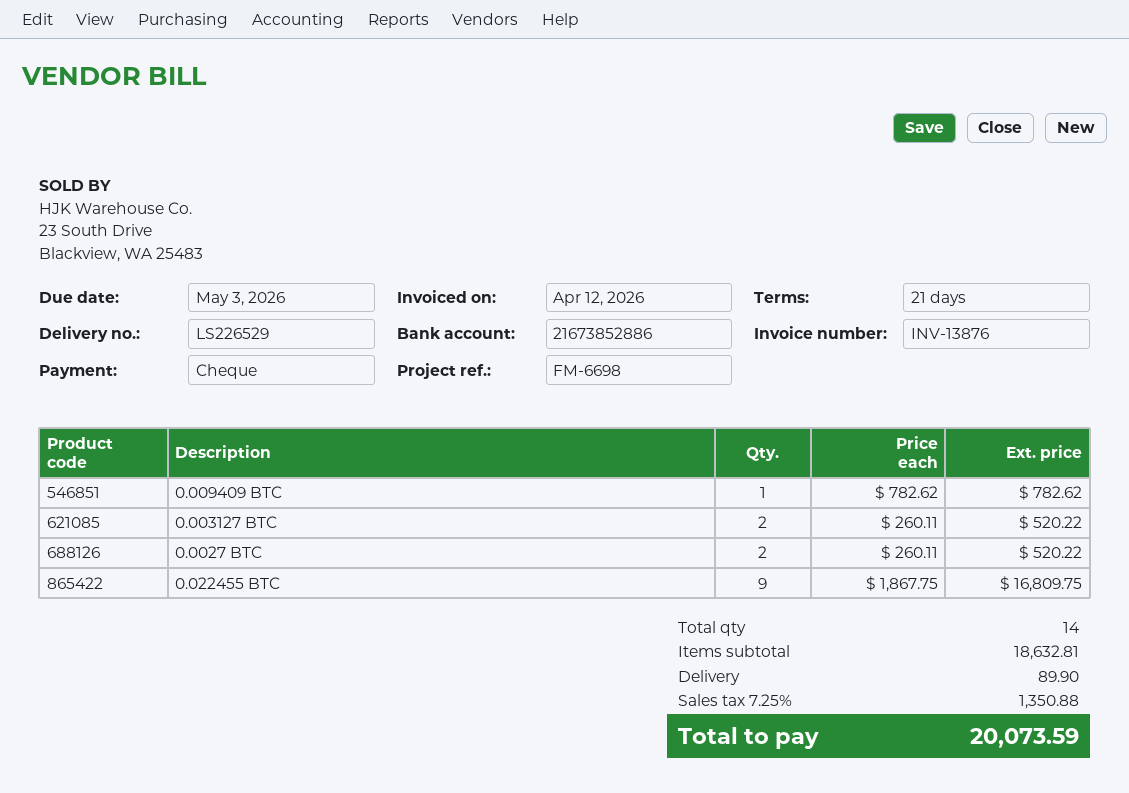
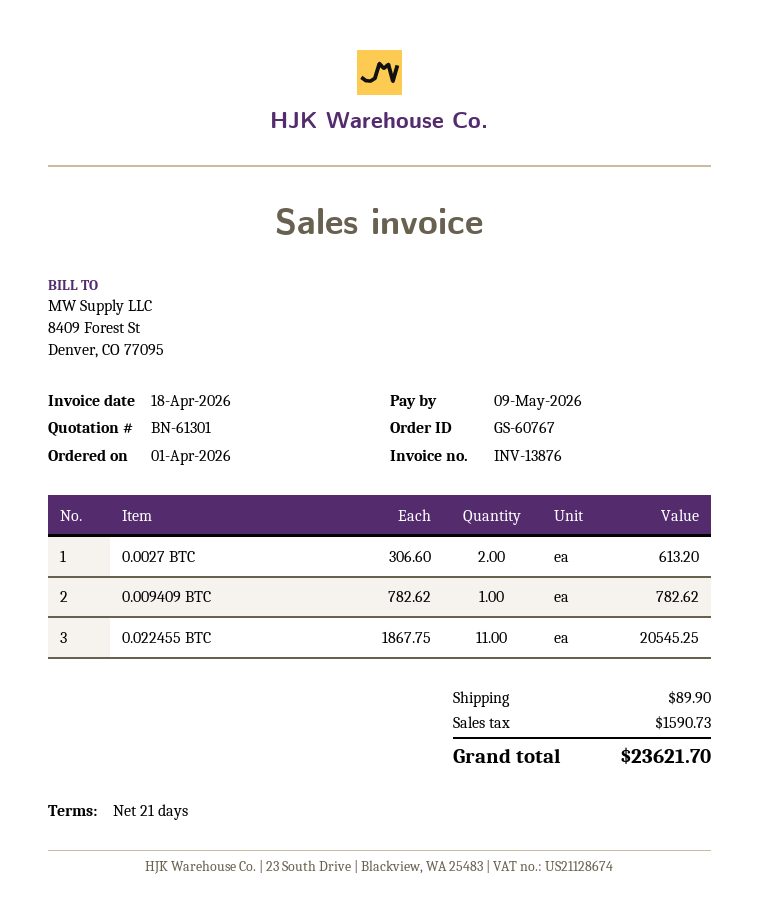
invoice date: 2026-04-12 -> 2026-04-18
due date: 2026-05-03 -> 2026-05-09
0.003127 BTC: 2 x 260.11 = 520.22 -> none
0.0027 BTC: 2 x 260.11 = 520.22 -> 2 x 306.60 = 613.20
0.022455 BTC: 9 x 1867.75 = 16809.75 -> 11 x 1867.75 = 20545.25
tax: 1350.88 -> 1590.73
total: 20073.59 -> 23621.70

